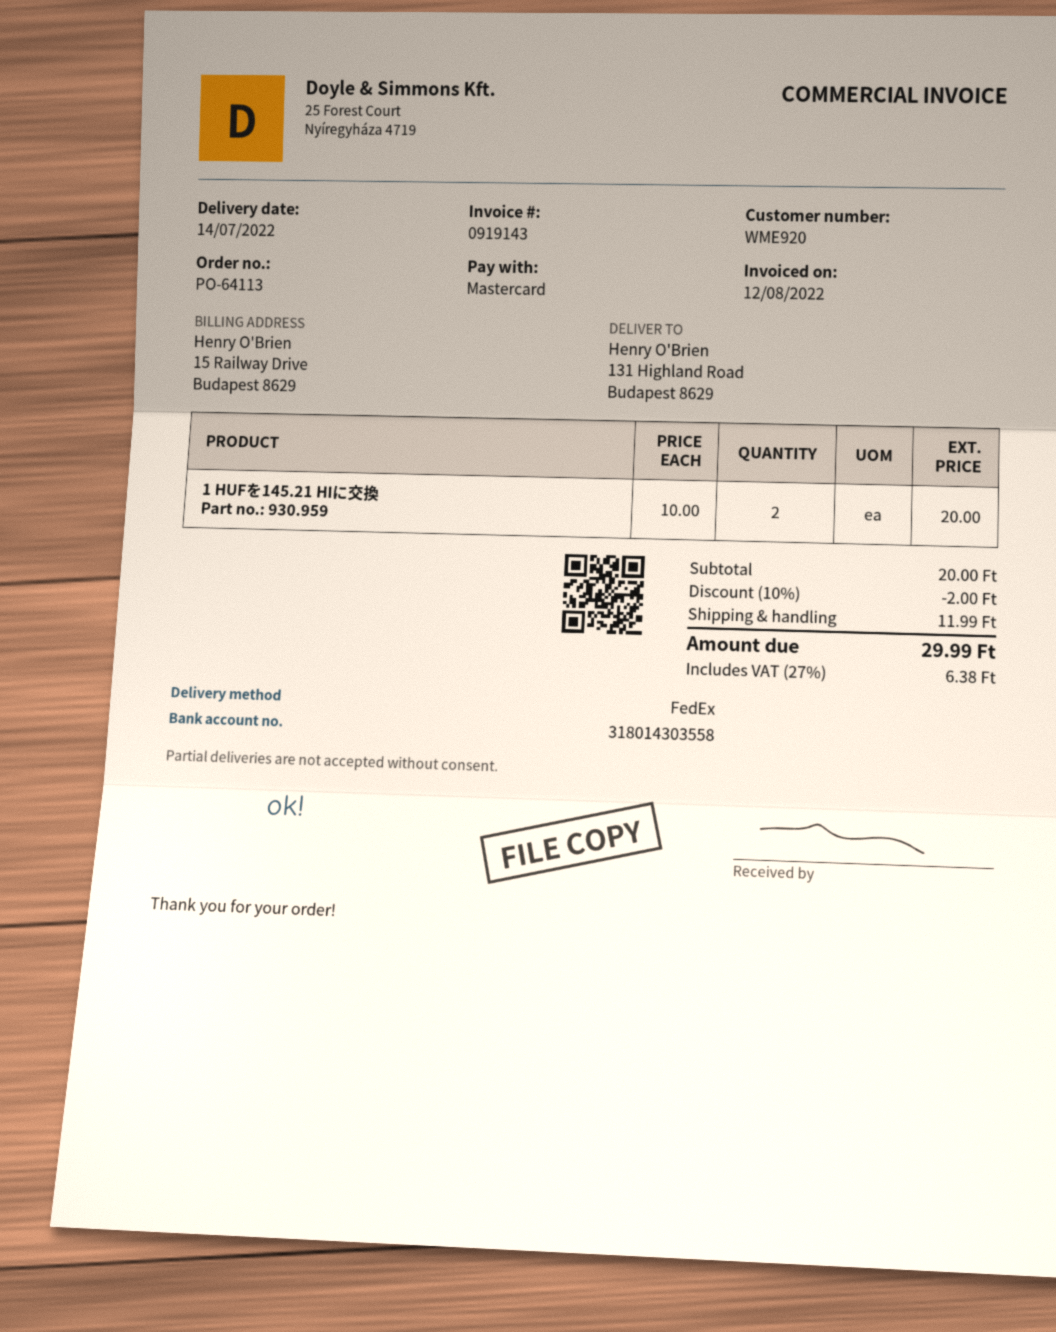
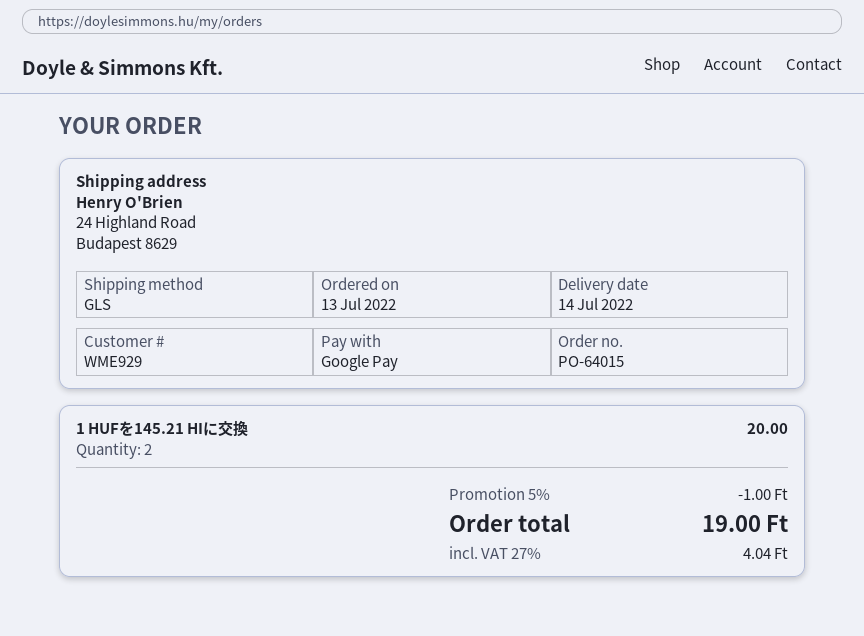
order number: PO-64113 -> PO-64015
customer number: WME920 -> WME929
payment method: Mastercard -> Google Pay
shipping method: FedEx -> GLS
ship to: 131 Highland Road, Budapest 8629 -> 24 Highland Road, Budapest 8629
discount: 10% = 2.00 -> 5% = 1.00
shipping: 11.99 -> none
tax: 27% = 6.38 -> 27% = 4.04
total: 29.99 -> 19.00

